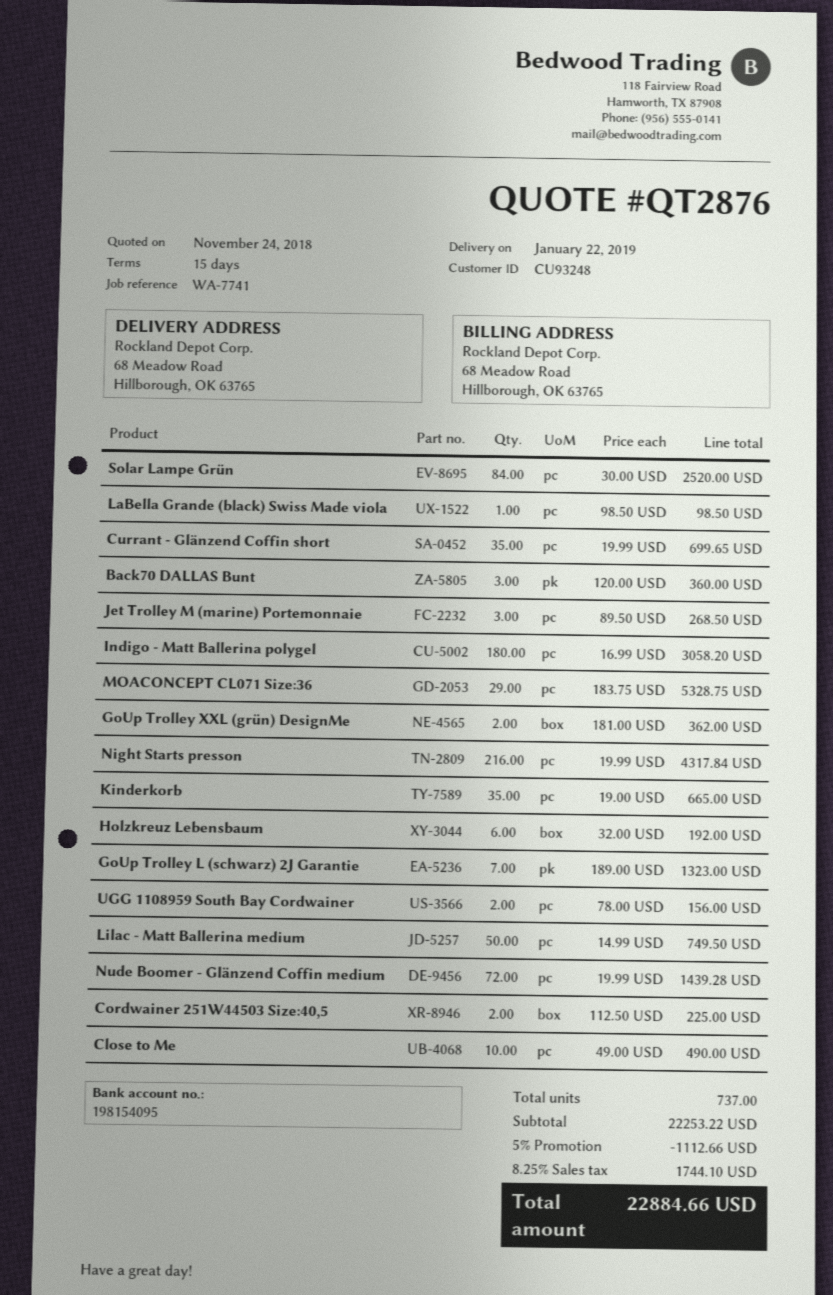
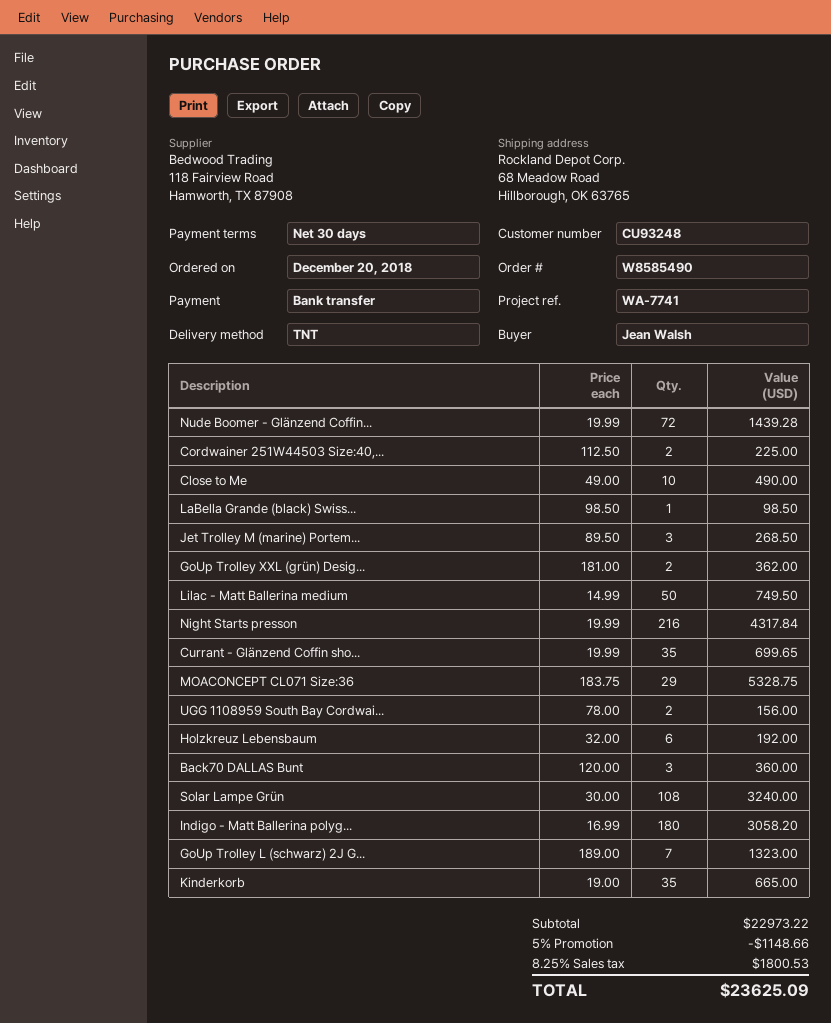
payment terms: 15 days -> 30 days
Solar Lampe Grün: 84 x 30.00 = 2520.00 -> 108 x 30.00 = 3240.00
subtotal: 22253.22 -> 22973.22
discount: 5% = 1112.66 -> 5% = 1148.66
tax: 8.25% = 1744.10 -> 8.25% = 1800.53
total: 22884.66 -> 23625.09

